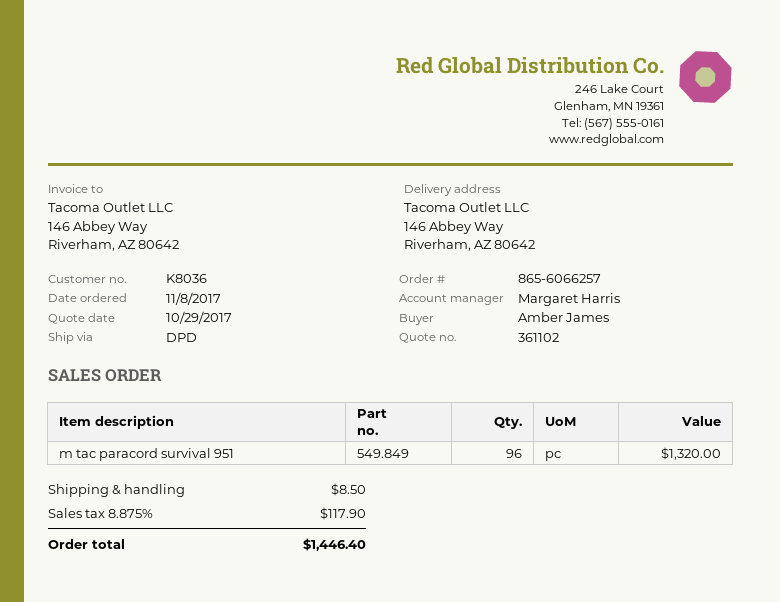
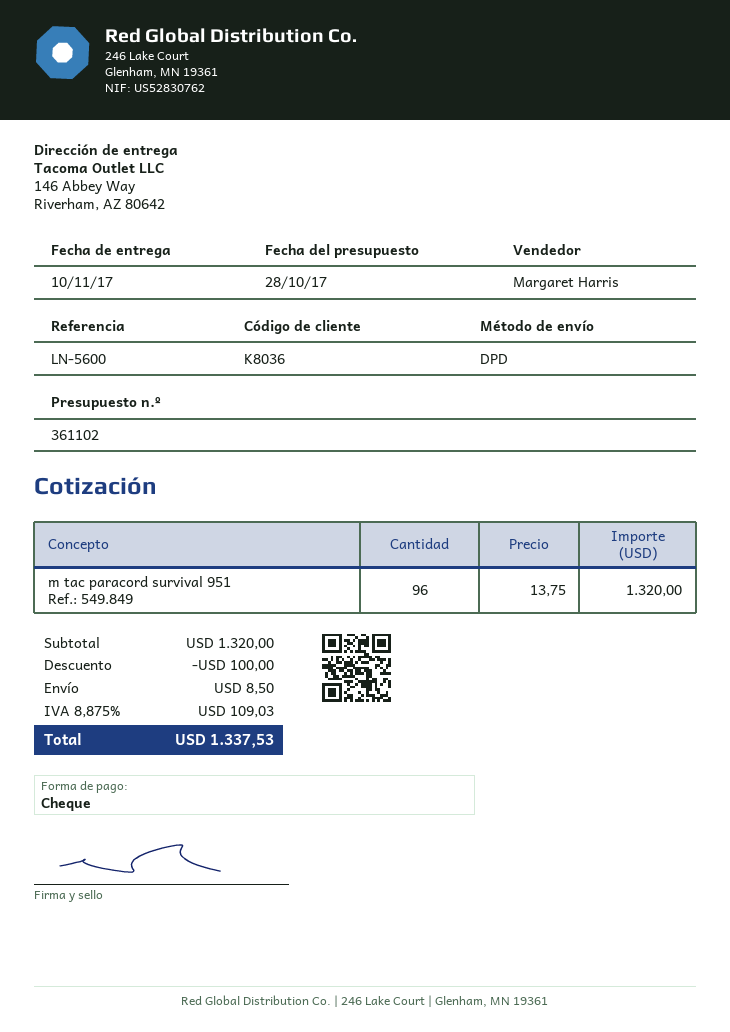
quote date: 2017-10-29 -> 2017-10-28
discount: none -> 100.00
tax: 8.875% = 117.90 -> 8.875% = 109.03
total: 1446.40 -> 1337.53

